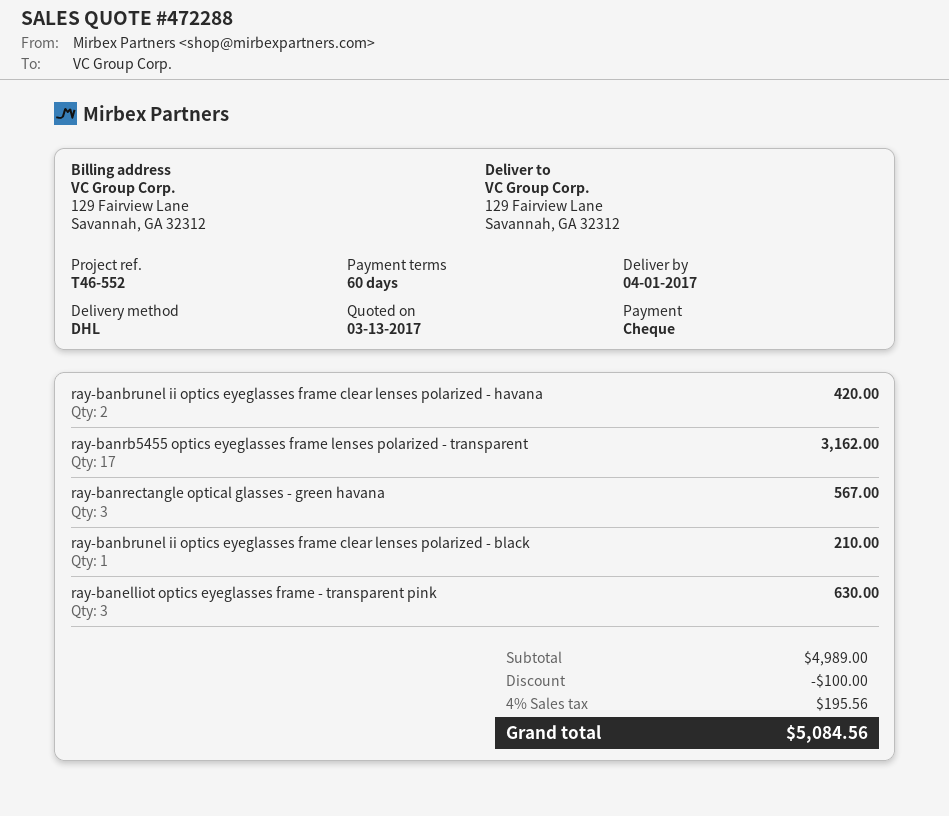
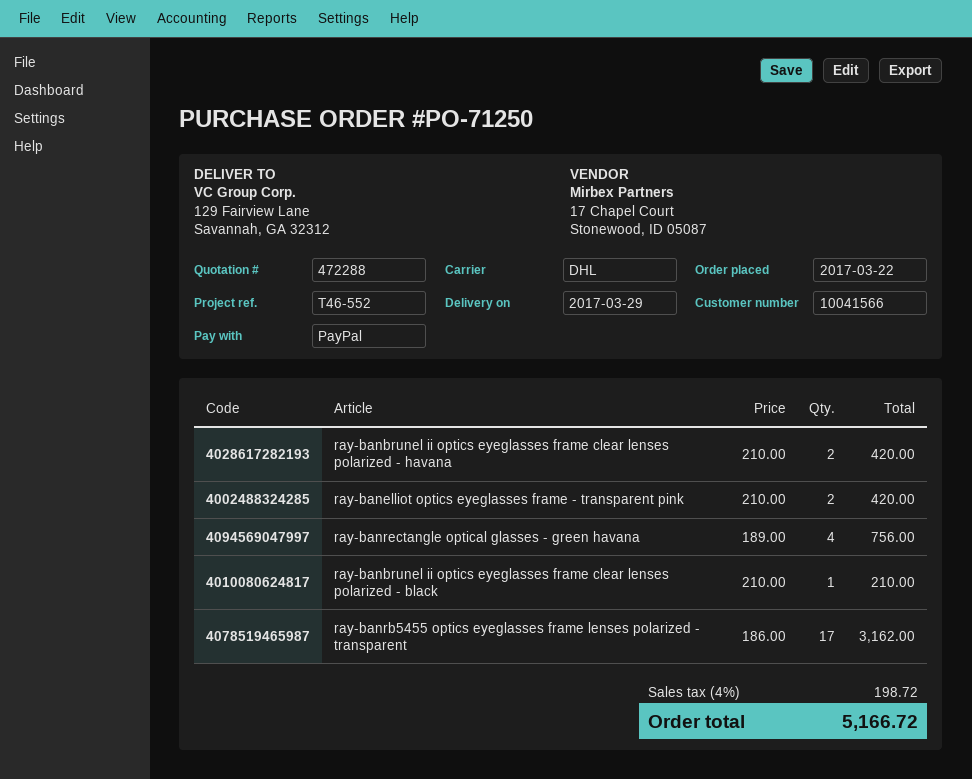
delivery date: 2017-04-01 -> 2017-03-29
payment method: cheque -> PayPal
ray-banrectangle optical glasses - green havana: 3 for 567.00 -> 4 for 756.00
ray-banelliot optics eyeglasses frame - transparent pink: 3 for 630.00 -> 2 for 420.00
discount: 100.00 -> none
tax: 4% = 195.56 -> 4% = 198.72
total: 5084.56 -> 5166.72

